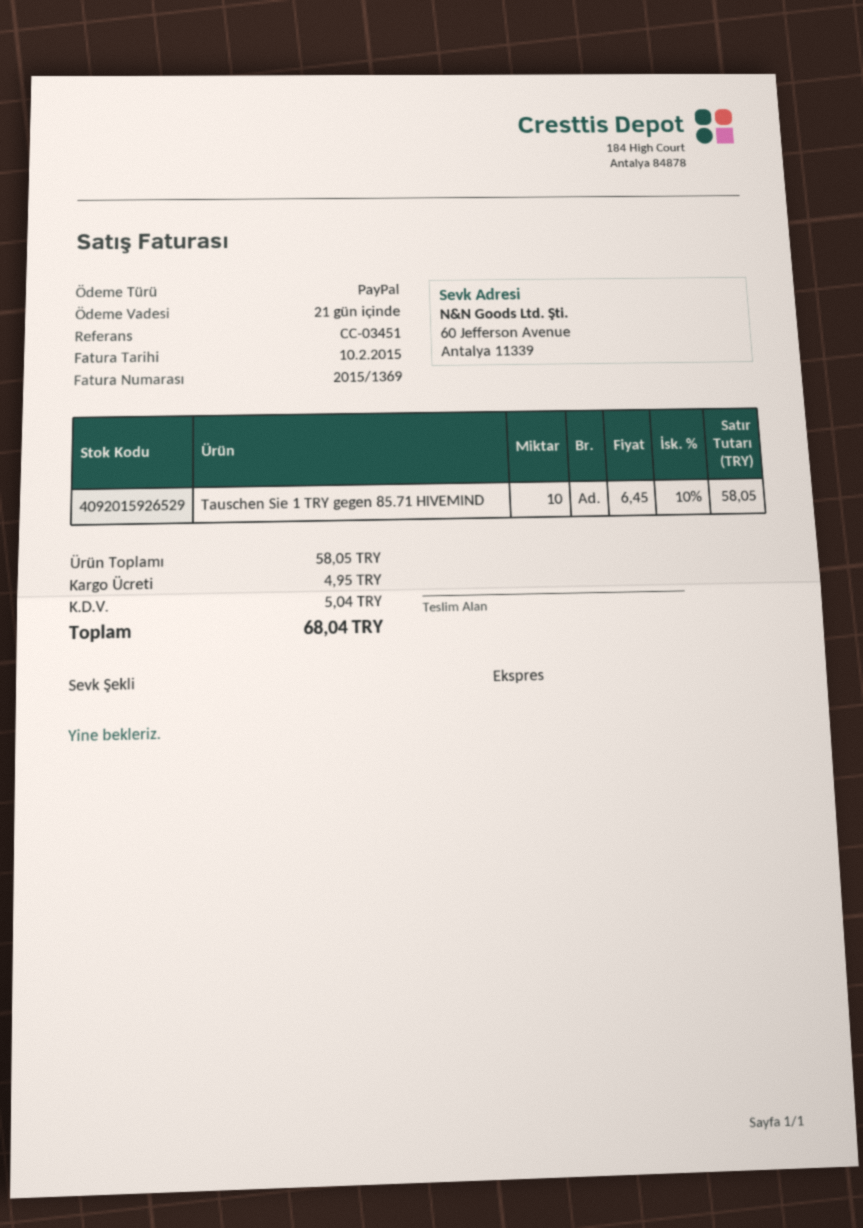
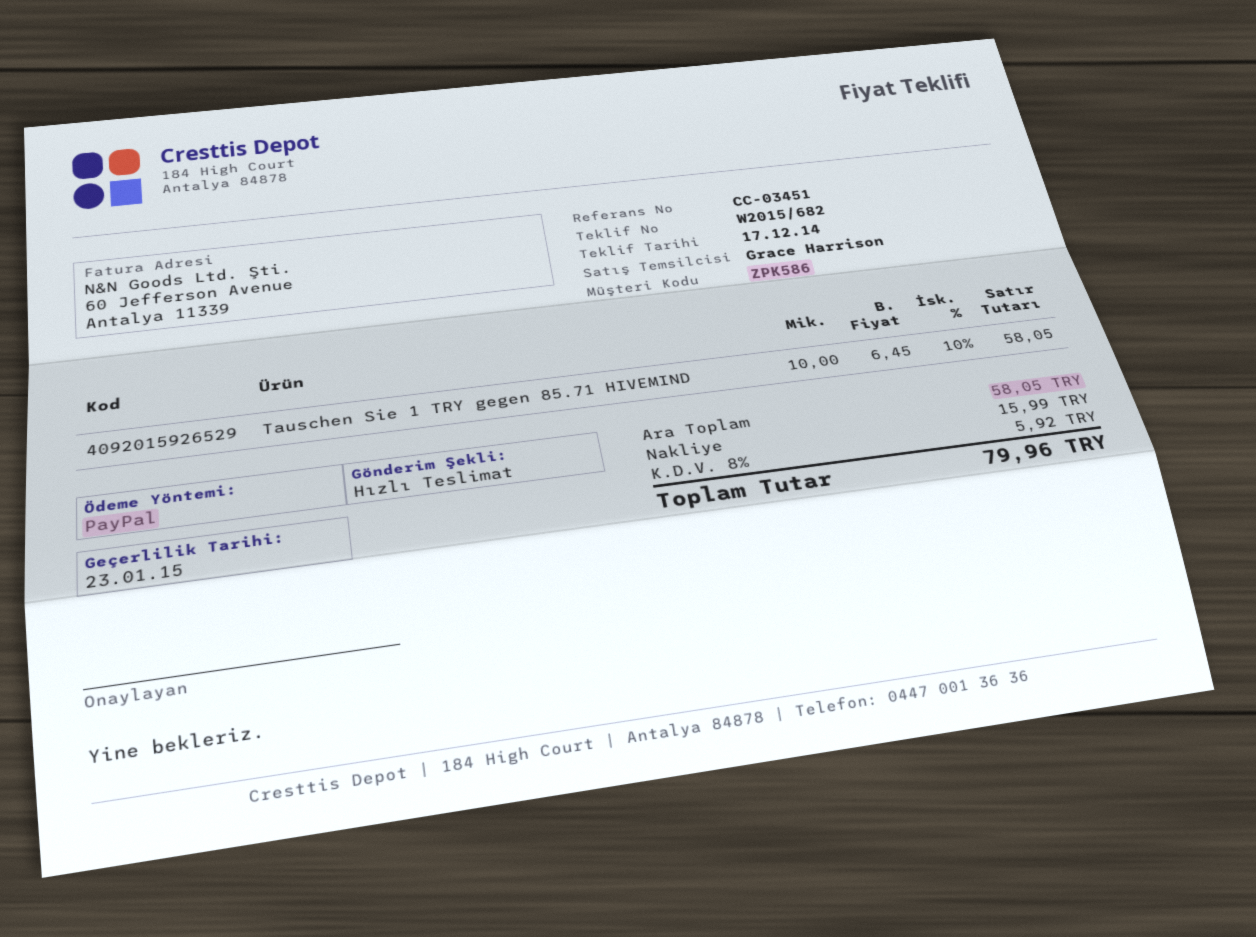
shipping: 4.95 -> 15.99
tax: 5.04 -> 5.92
total: 68.04 -> 79.96

